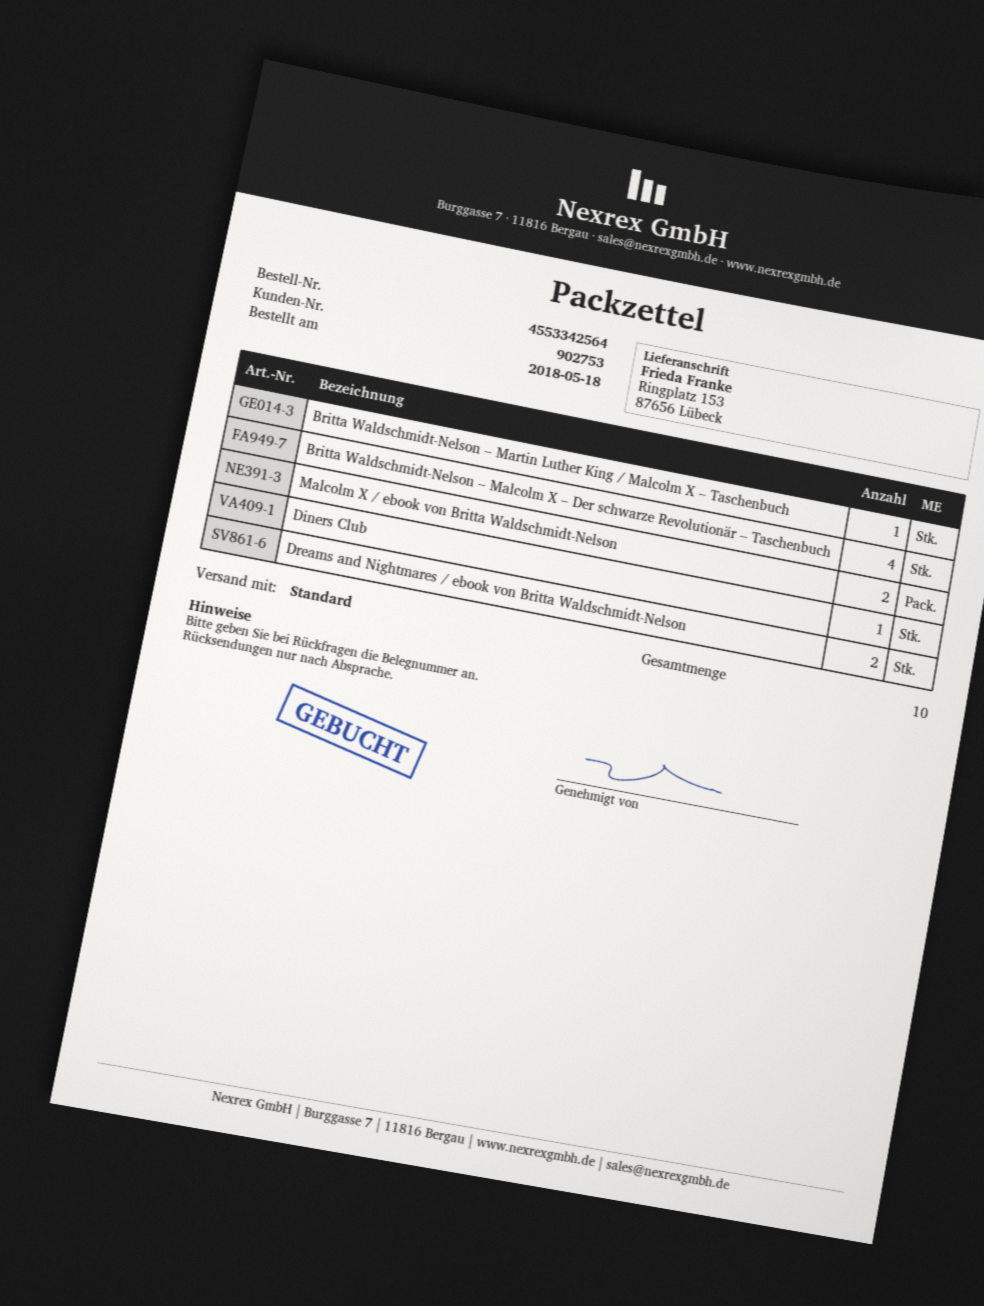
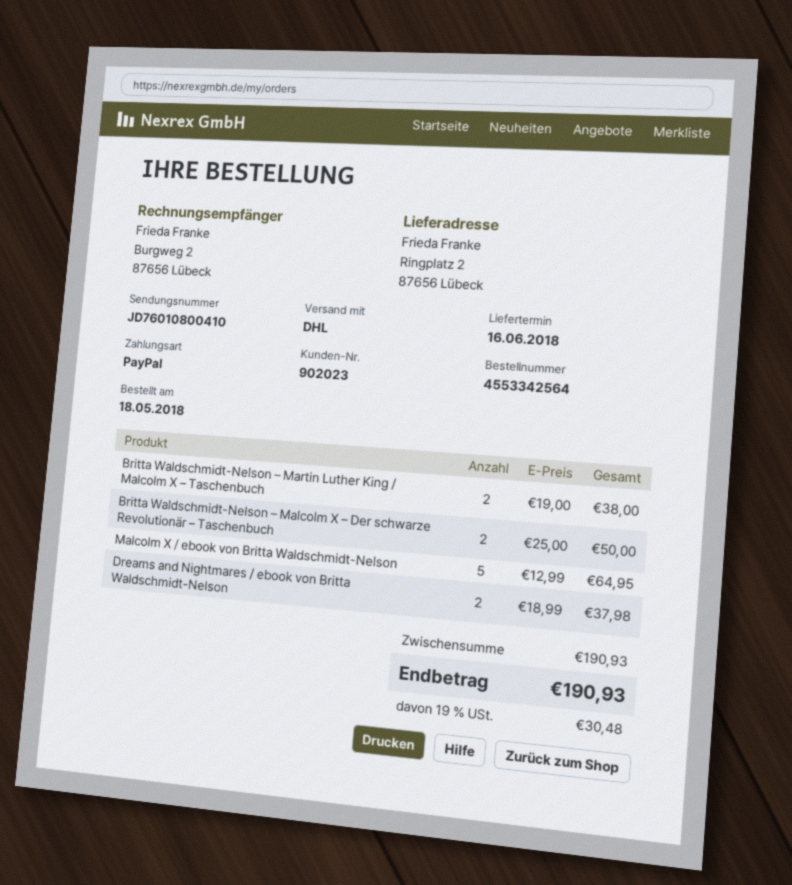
customer number: 902753 -> 902023
shipping method: standard -> DHL
ship to: Ringplatz 153, 87656 Lübeck -> Ringplatz 2, 87656 Lübeck
Britta Waldschmidt-Nelson – Martin Luther King / Malcolm X – Taschenbuch: 1 -> 2
Britta Waldschmidt-Nelson – Malcolm X – Der schwarze Revolutionär – Taschenbuch: 4 -> 2
Malcolm X / ebook von Britta Waldschmidt-Nelson: 2 -> 5
Diners Club: 1 -> none

